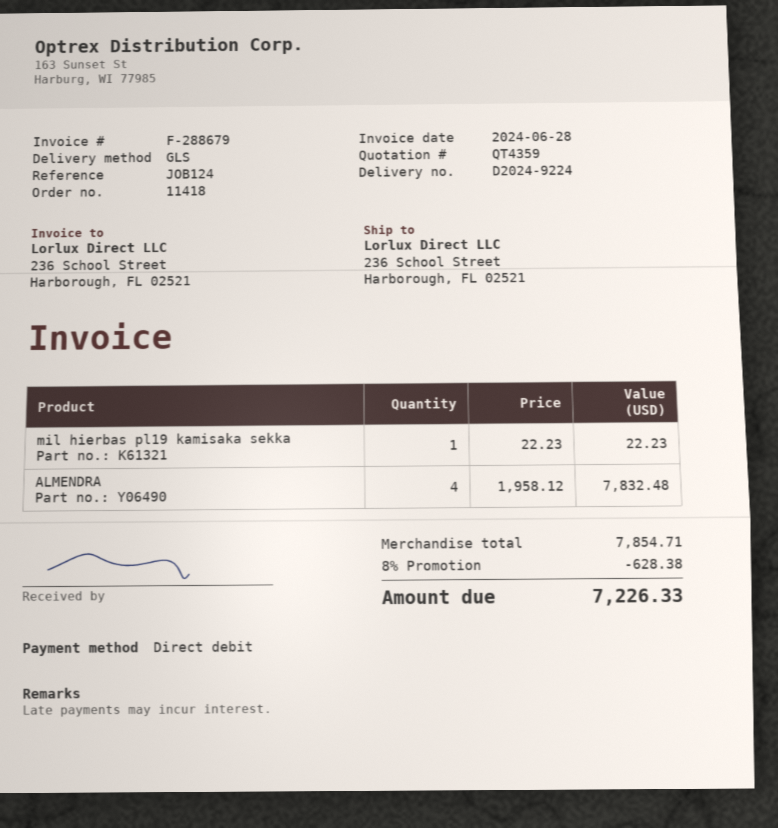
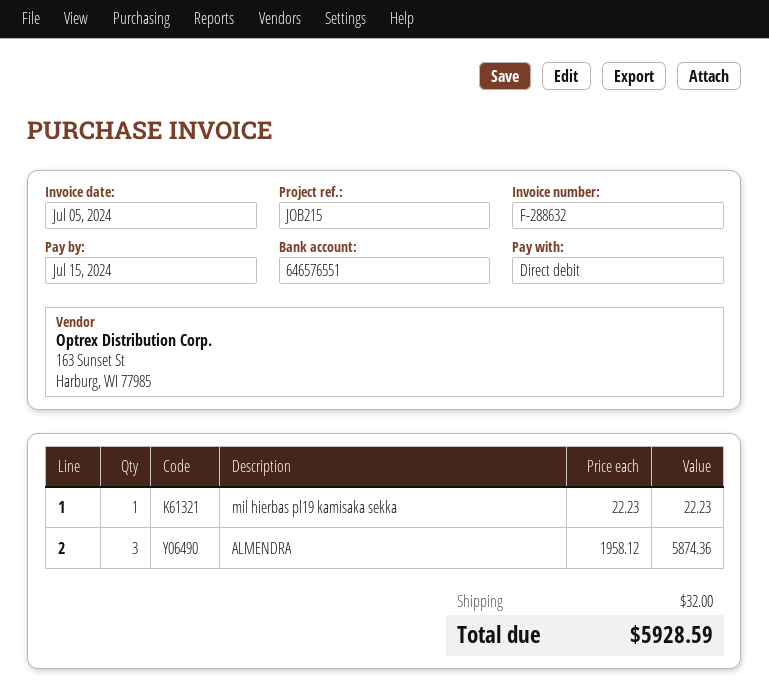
invoice number: F-288679 -> F-288632
invoice date: 2024-06-28 -> 2024-07-05
reference: JOB124 -> JOB215
ALMENDRA: 4 x 1958.12 = 7832.48 -> 3 x 1958.12 = 5874.36
discount: 8% = 628.38 -> none
shipping: none -> 32.00
total: 7226.33 -> 5928.59

